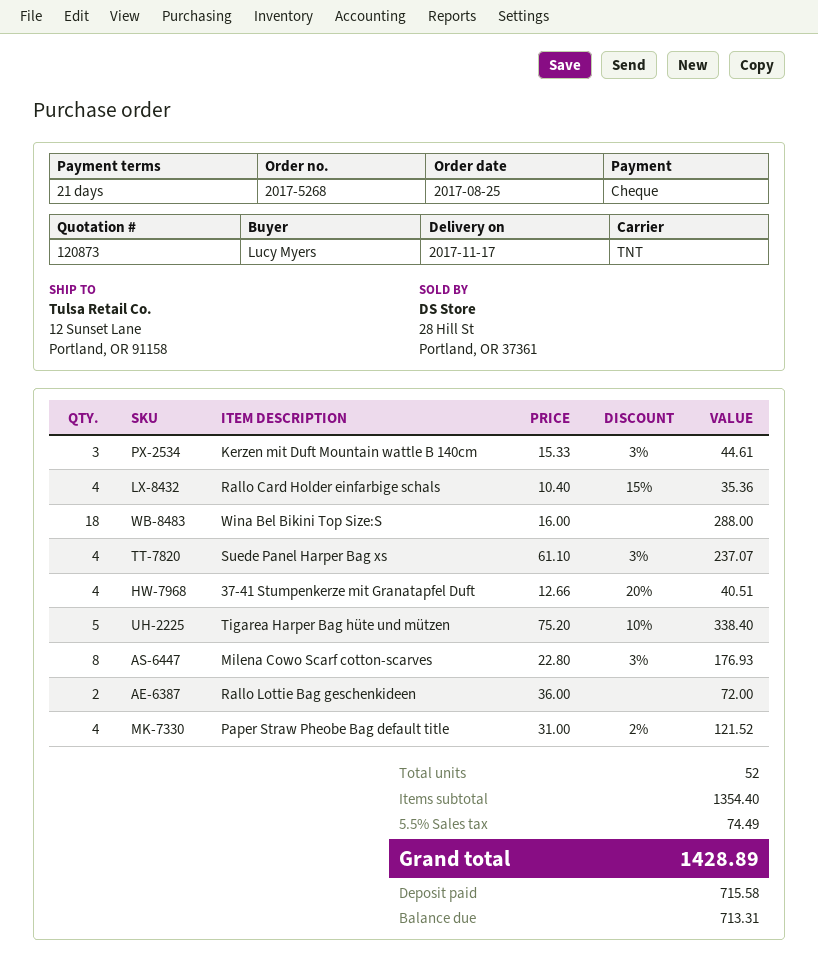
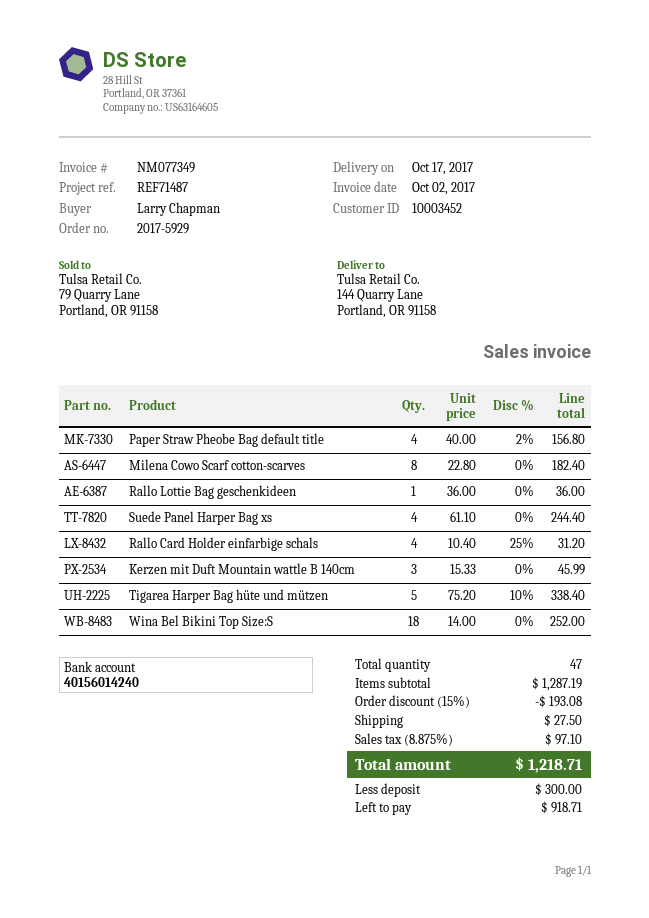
order number: 2017-5268 -> 2017-5929
delivery date: 2017-11-17 -> 2017-10-17
ordered by: Lucy Myers -> Larry Chapman
ship to: 12 Sunset Lane, Portland, OR 91158 -> 144 Quarry Lane, Portland, OR 91158
Kerzen mit Duft Mountain wattle B 140cm: 3 x 15.33 - 3% = 44.61 -> 3 x 15.33 = 45.99
Rallo Card Holder einfarbige schals: 4 x 10.40 - 15% = 35.36 -> 4 x 10.40 - 25% = 31.20
Wina Bel Bikini Top Size:S: 18 x 16.00 = 288.00 -> 18 x 14.00 = 252.00
Suede Panel Harper Bag xs: 4 x 61.10 - 3% = 237.07 -> 4 x 61.10 = 244.40
37-41 Stumpenkerze mit Granatapfel Duft: 4 x 12.66 - 20% = 40.51 -> none
Milena Cowo Scarf cotton-scarves: 8 x 22.80 - 3% = 176.93 -> 8 x 22.80 = 182.40
Rallo Lottie Bag geschenkideen: 2 x 36.00 = 72.00 -> 1 x 36.00 = 36.00
Paper Straw Pheobe Bag default title: 4 x 31.00 - 2% = 121.52 -> 4 x 40.00 - 2% = 156.80
total quantity: 52 -> 47
subtotal: 1354.40 -> 1287.19
discount: none -> 15% = 193.08
shipping: none -> 27.50
tax: 5.5% = 74.49 -> 8.875% = 97.10
total: 1428.89 -> 1218.71
deposit: 715.58 -> 300.00
balance: 713.31 -> 918.71

